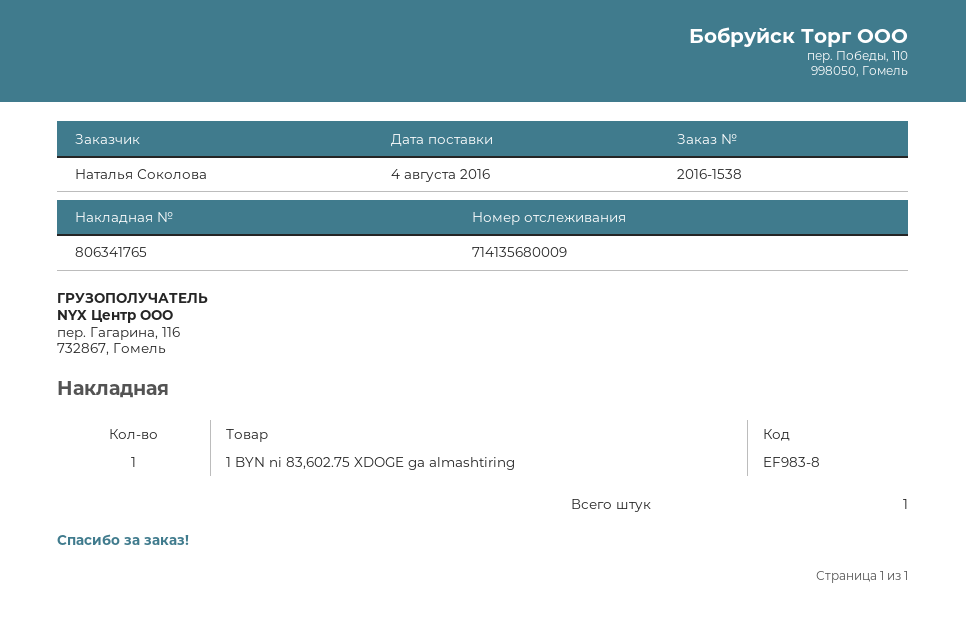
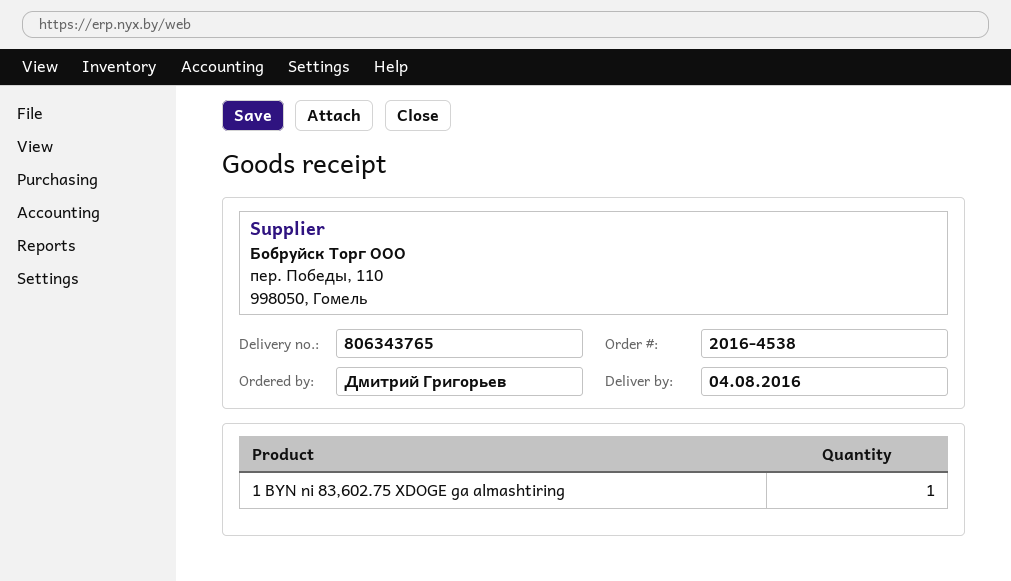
order number: 2016-1538 -> 2016-4538
delivery note number: 806341765 -> 806343765
ordered by: Наталья Соколова -> Дмитрий Григорьев

